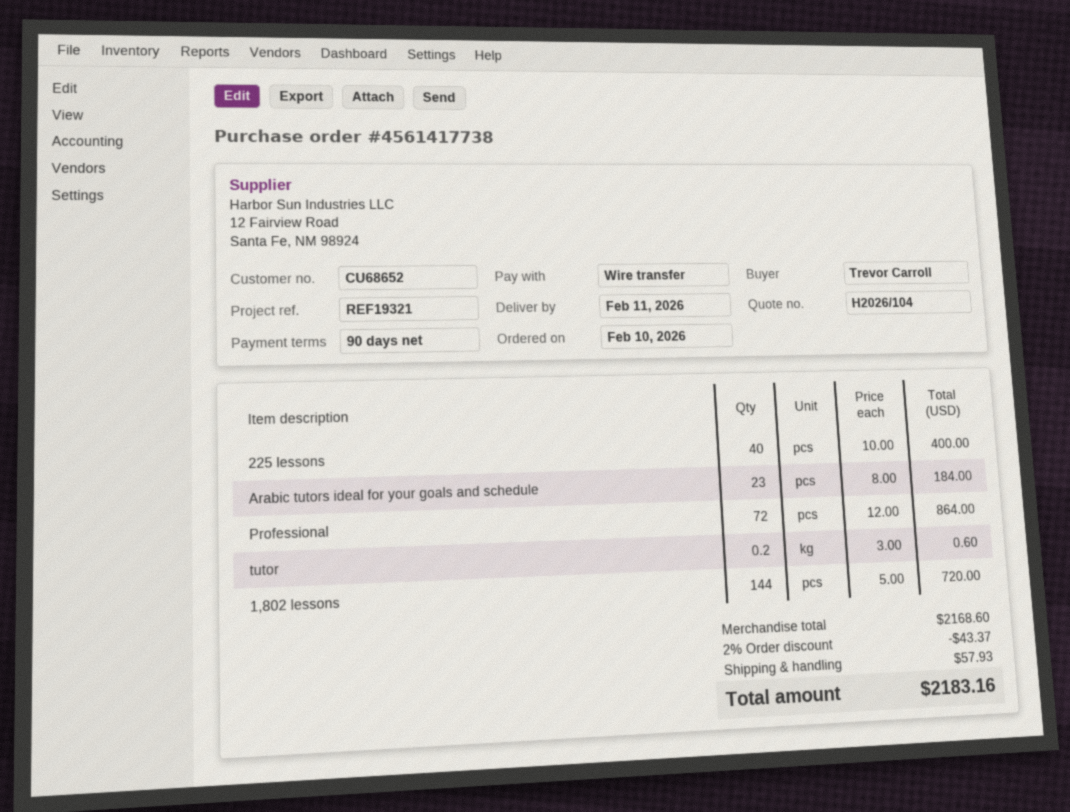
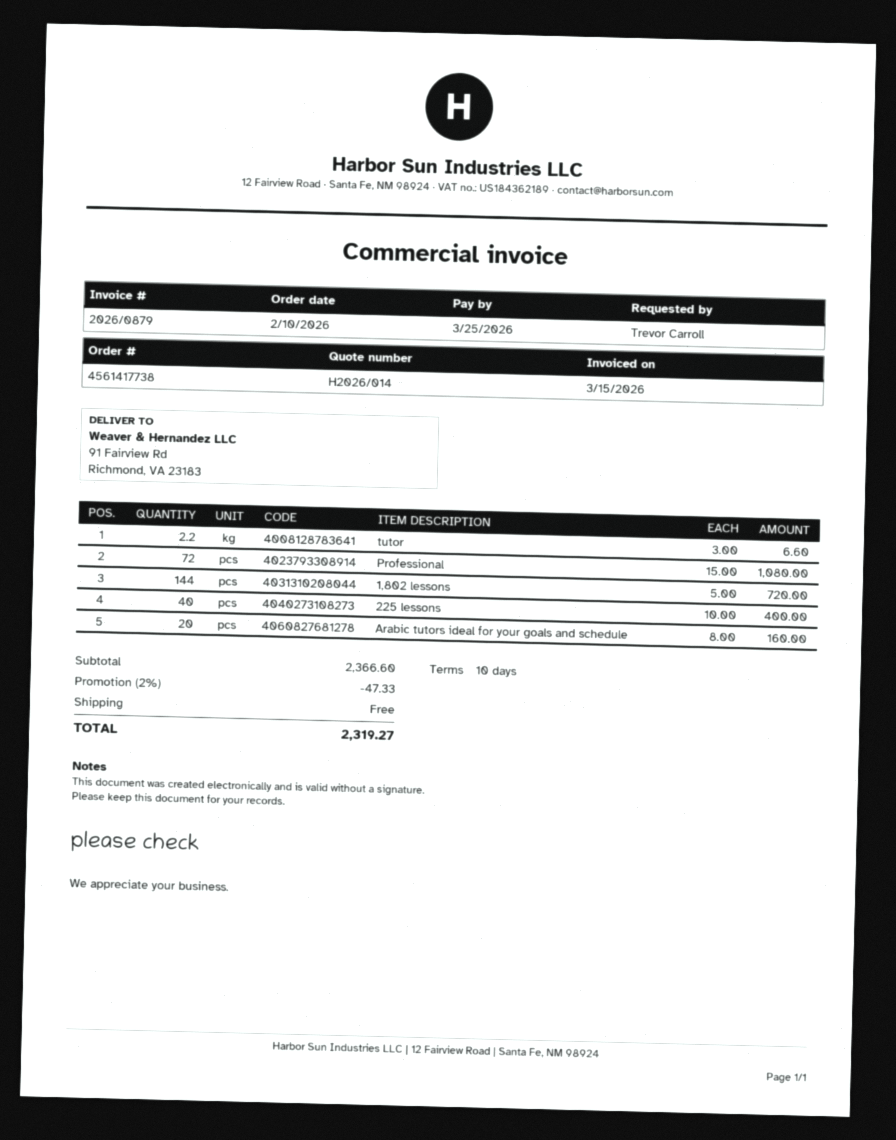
quote number: H2026/104 -> H2026/014
payment terms: 90 days -> 10 days
Arabic tutors ideal for your goals and schedule: 23 x 8.00 = 184.00 -> 20 x 8.00 = 160.00
Professional: 72 x 12.00 = 864.00 -> 72 x 15.00 = 1080.00
tutor: 0.2 x 3.00 = 0.60 -> 2.2 x 3.00 = 6.60
subtotal: 2168.60 -> 2366.60
discount: 2% = 43.37 -> 2% = 47.33
shipping: 57.93 -> 0.00
total: 2183.16 -> 2319.27

